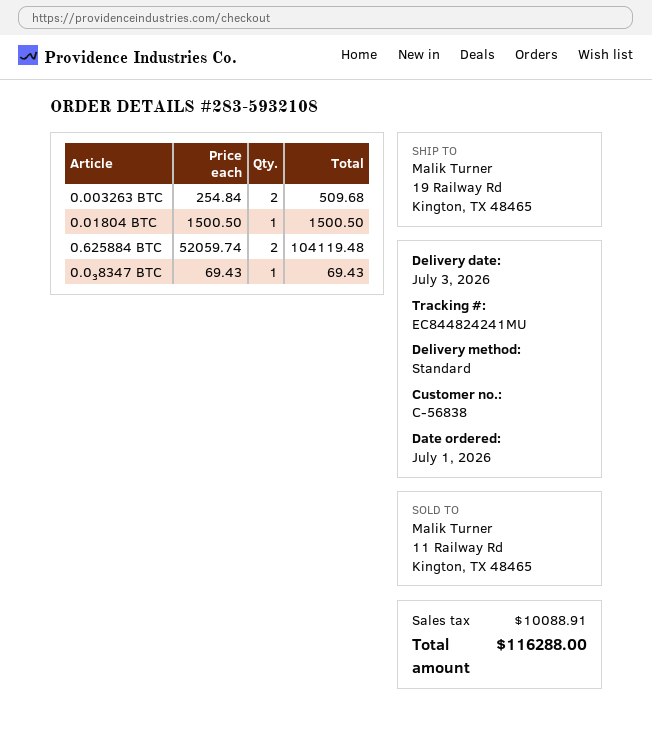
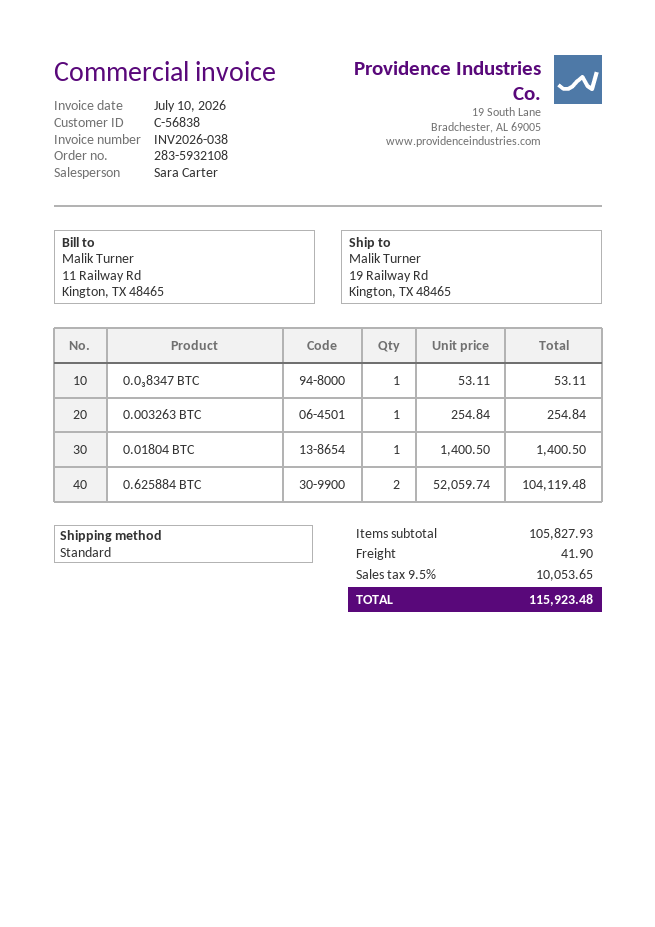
0.003263 BTC: 2 x 254.84 = 509.68 -> 1 x 254.84 = 254.84
0.01804 BTC: 1 x 1500.50 = 1500.50 -> 1 x 1400.50 = 1400.50
0.0₃8347 BTC: 1 x 69.43 = 69.43 -> 1 x 53.11 = 53.11
shipping: none -> 41.90
tax: 10088.91 -> 10053.65
total: 116288.00 -> 115923.48

